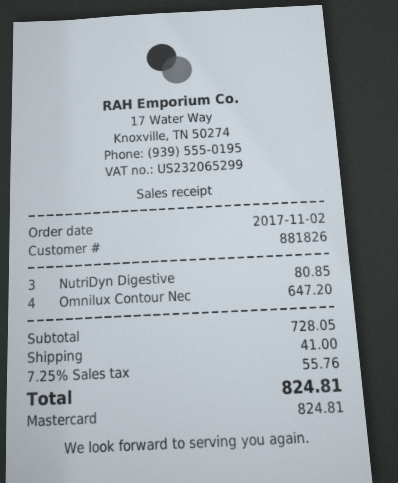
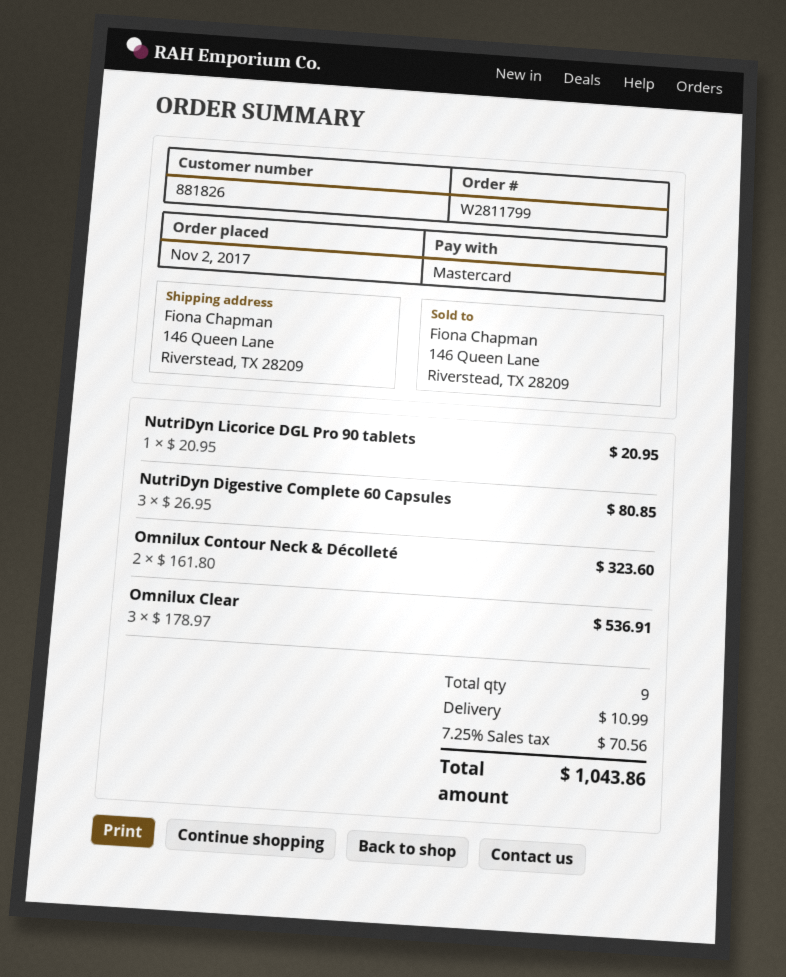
Omnilux Contour Nec: 4 for 647.20 -> 2 for 323.60
NutriDyn Licorice DGL Pro 90 tablets: none -> 1 for 20.95
Omnilux Clear: none -> 3 for 536.91
shipping: 41.00 -> 10.99
tax: 7.25% = 55.76 -> 7.25% = 70.56
total: 824.81 -> 1043.86

